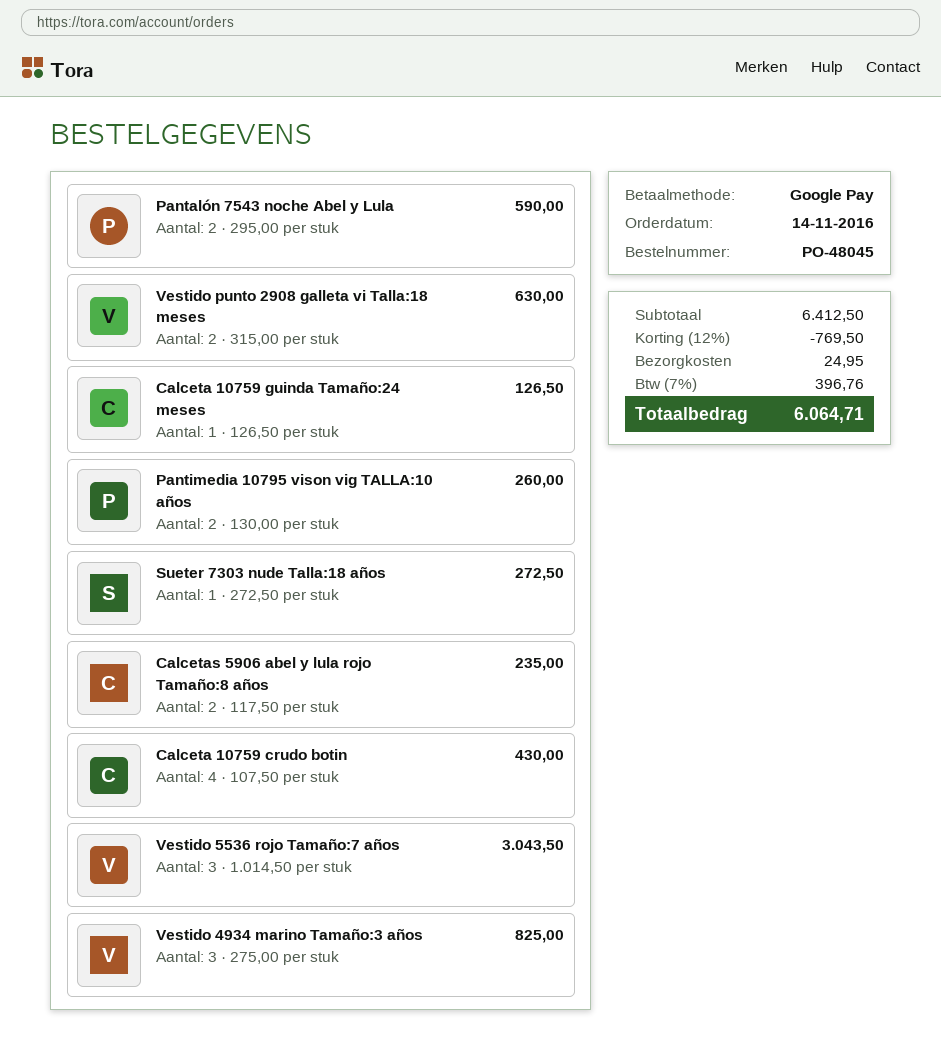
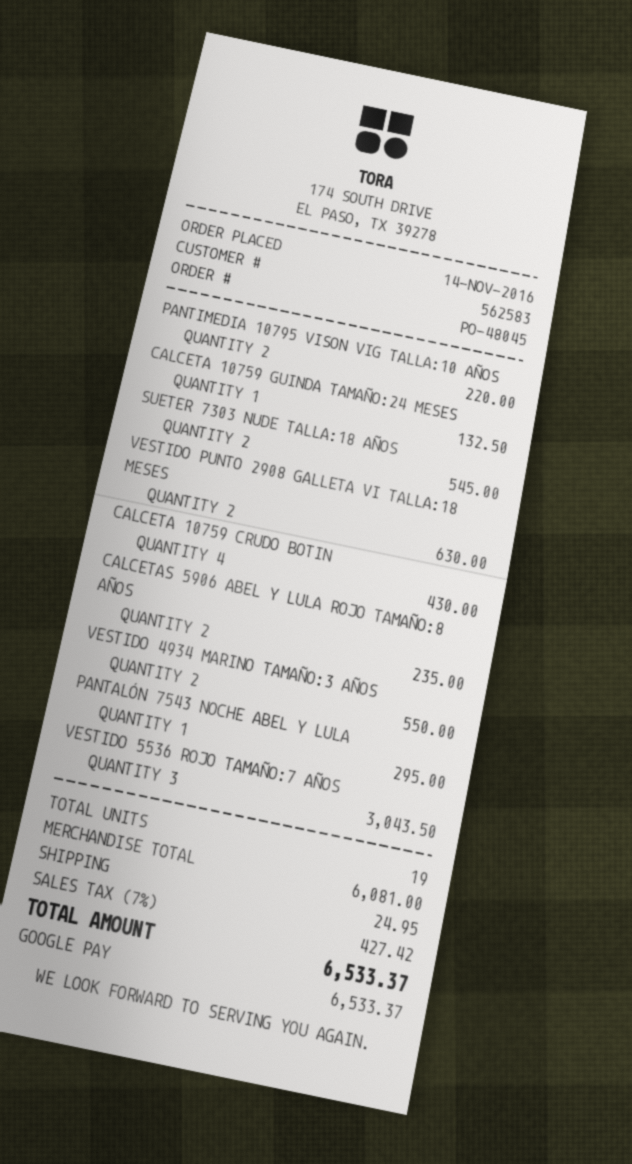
Pantalón 7543 noche Abel y Lula: 2 for 590.00 -> 1 for 295.00
Calceta 10759 guinda Tamaño:24 meses: 1 for 126.50 -> 1 for 132.50
Pantimedia 10795 vison vig TALLA:10 años: 2 for 260.00 -> 2 for 220.00
Sueter 7303 nude Talla:18 años: 1 for 272.50 -> 2 for 545.00
Vestido 4934 marino Tamaño:3 años: 3 for 825.00 -> 2 for 550.00
subtotal: 6412.50 -> 6081.00
discount: 12% = 769.50 -> none
tax: 7% = 396.76 -> 7% = 427.42
total: 6064.71 -> 6533.37

